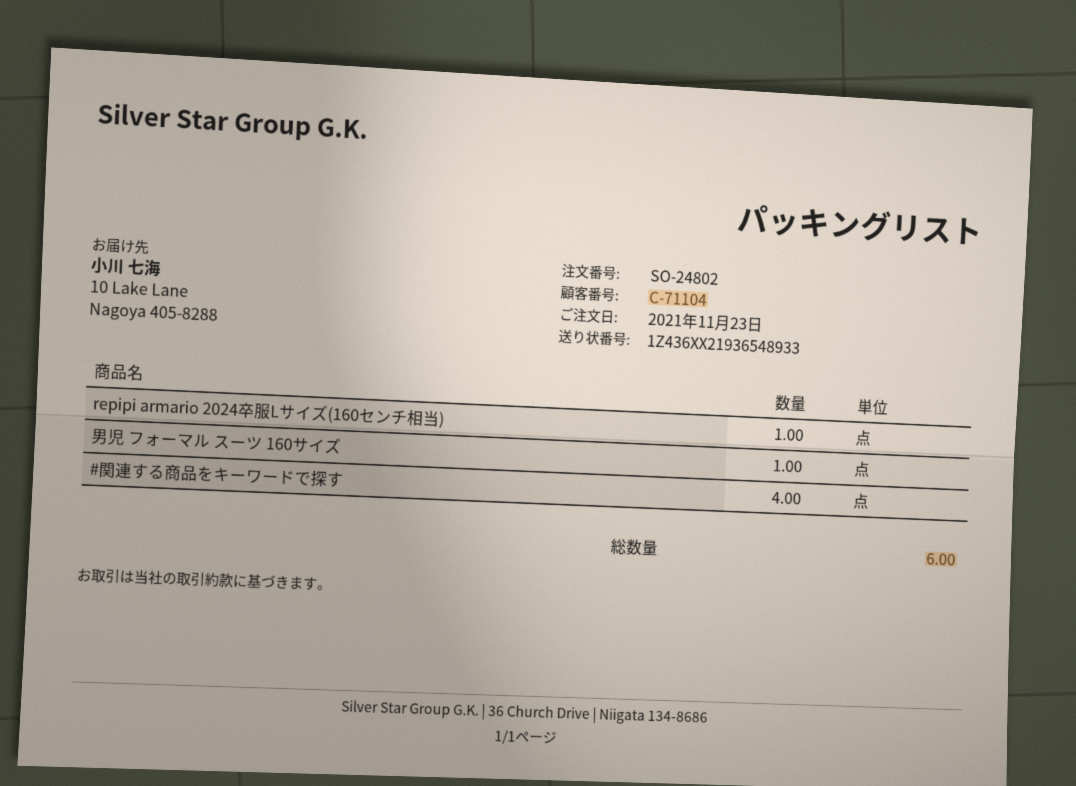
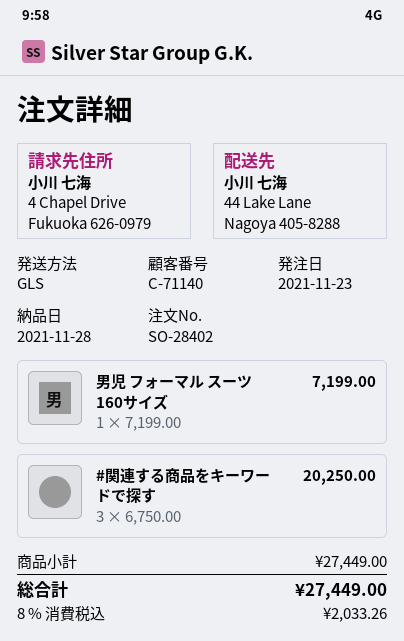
order number: SO-24802 -> SO-28402
customer number: C-71104 -> C-71140
ship to: 10 Lake Lane, Nagoya 405-8288 -> 44 Lake Lane, Nagoya 405-8288
repipi armario 2024卒服Lサイズ(160センチ相当): 1 -> none
#関連する商品をキーワードで探す: 4 -> 3

